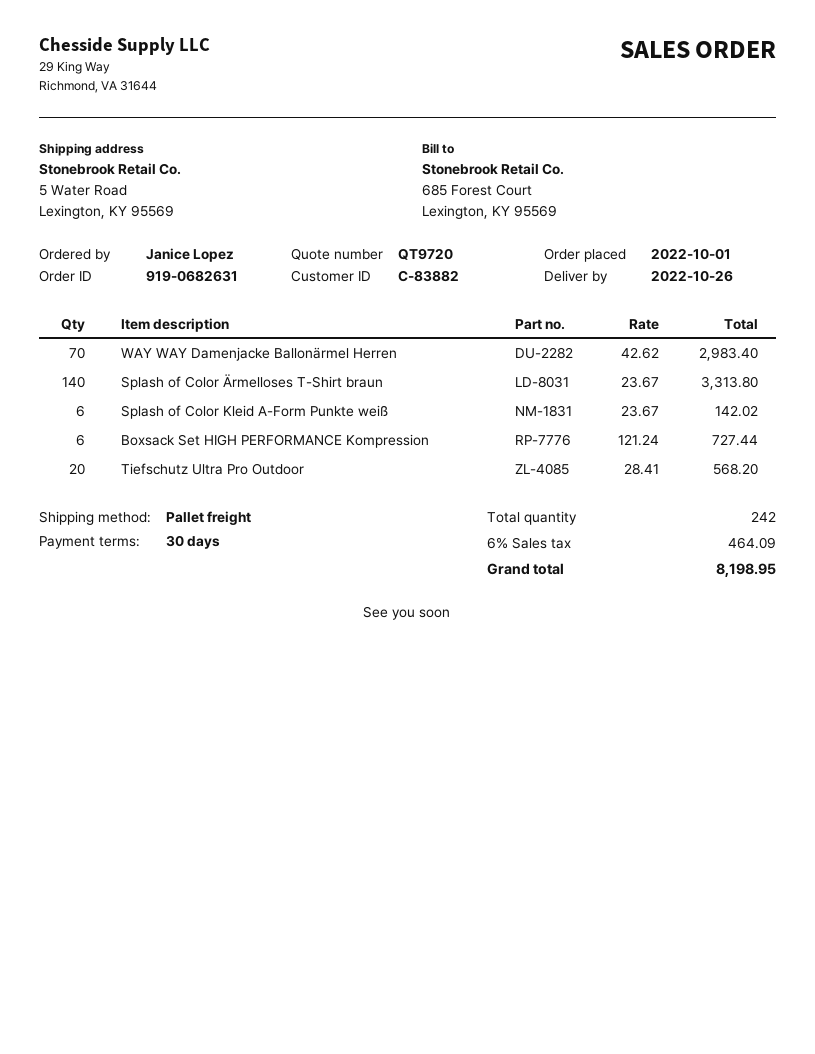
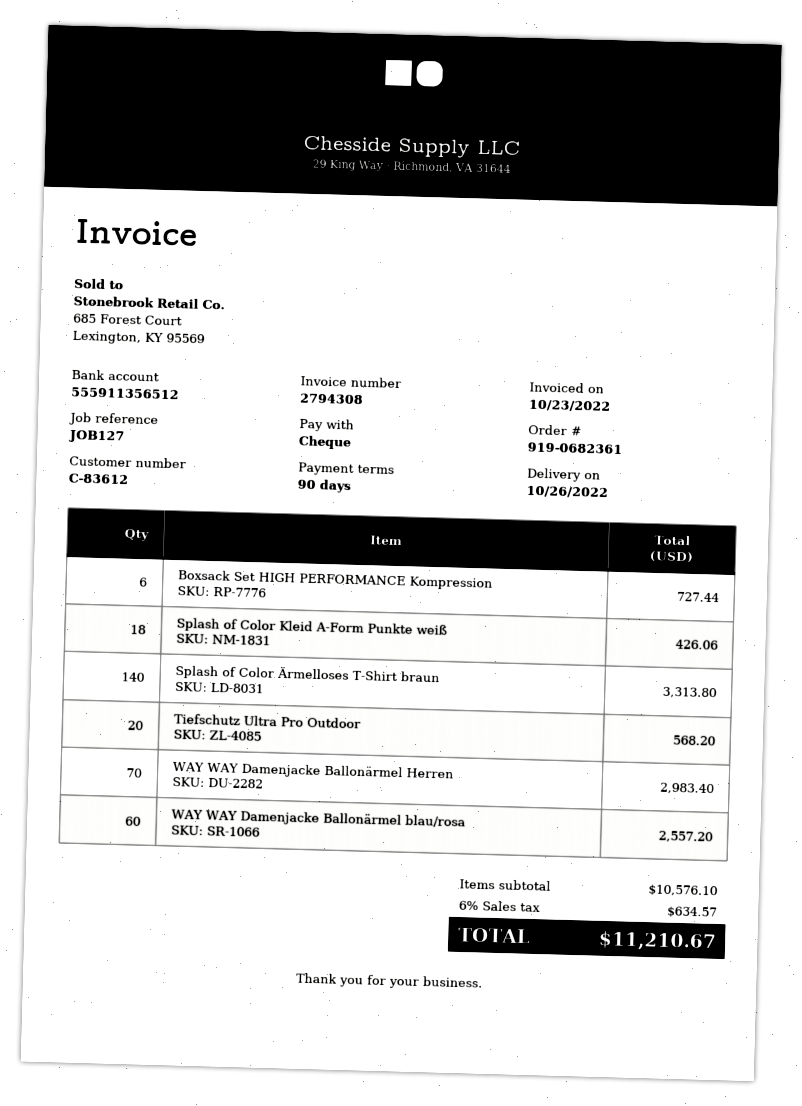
order number: 919-0682631 -> 919-0682361
payment terms: 30 days -> 90 days
customer number: C-83882 -> C-83612
Splash of Color Kleid A-Form Punkte weiß: 6 for 142.02 -> 18 for 426.06
WAY WAY Damenjacke Ballonärmel blau/rosa: none -> 60 for 2557.20
tax: 6% = 464.09 -> 6% = 634.57
total: 8198.95 -> 11210.67

